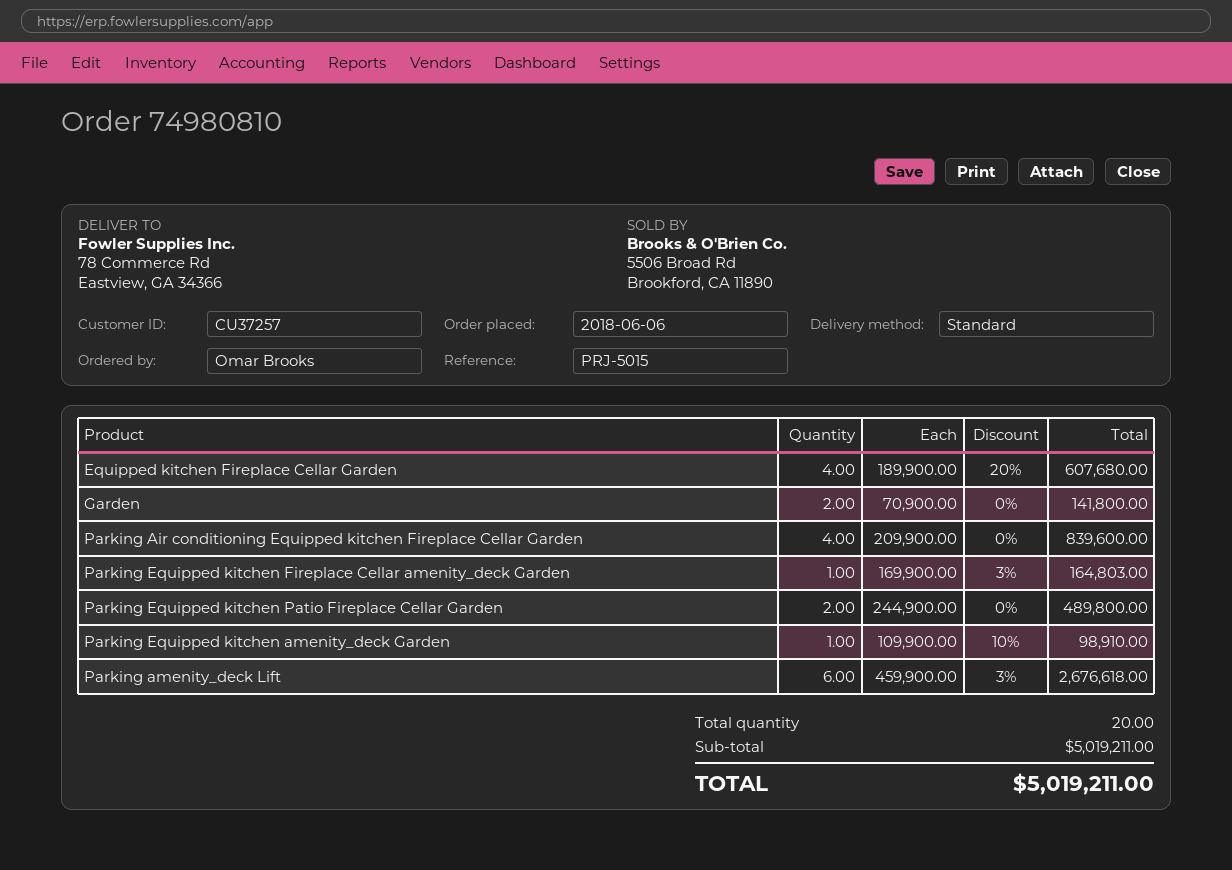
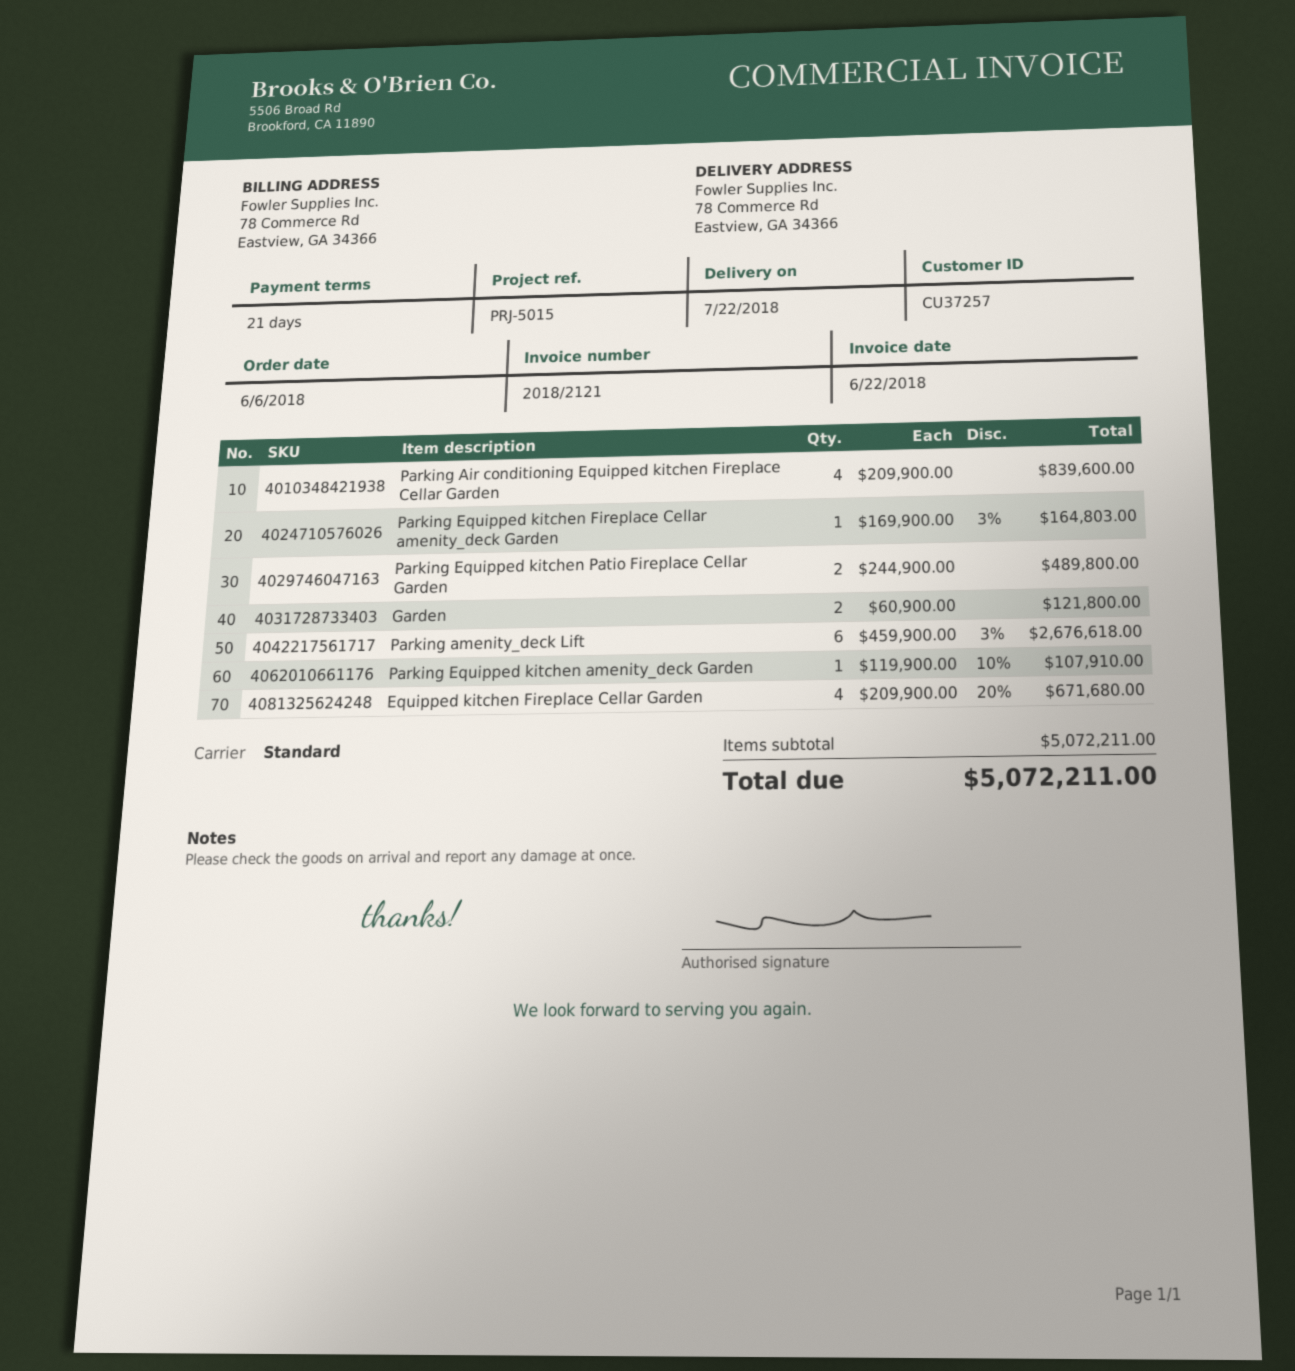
Equipped kitchen Fireplace Cellar Garden: 4 x 189900.00 - 20% = 607680.00 -> 4 x 209900.00 - 20% = 671680.00
Garden: 2 x 70900.00 = 141800.00 -> 2 x 60900.00 = 121800.00
Parking Equipped kitchen amenity_deck Garden: 1 x 109900.00 - 10% = 98910.00 -> 1 x 119900.00 - 10% = 107910.00
subtotal: 5019211.00 -> 5072211.00
total: 5019211.00 -> 5072211.00

